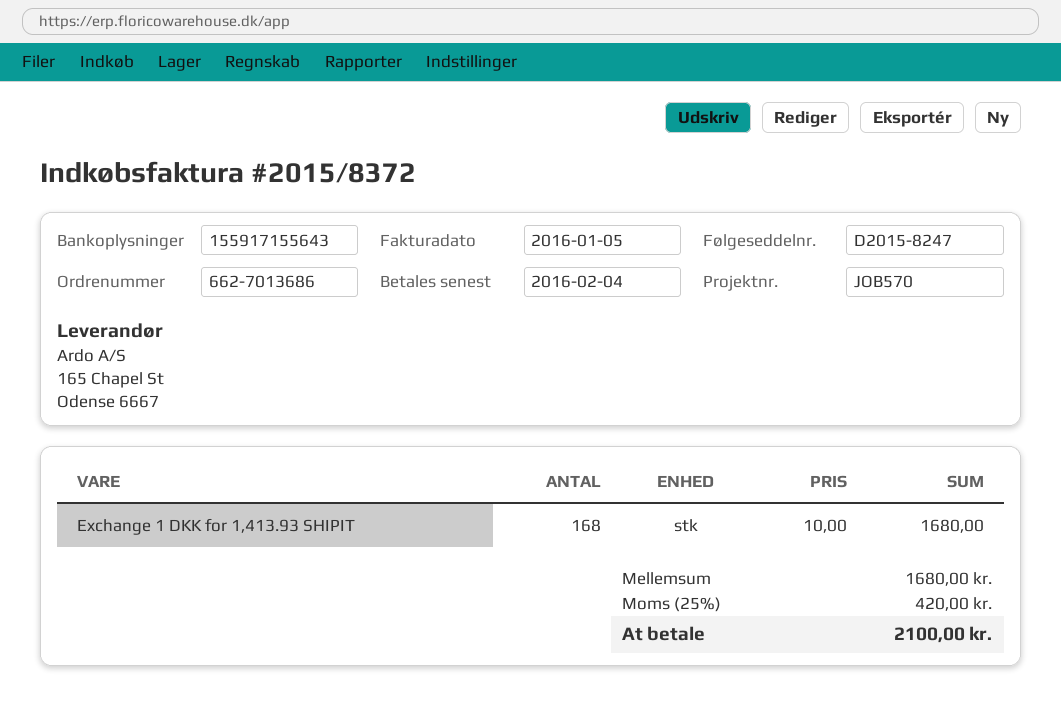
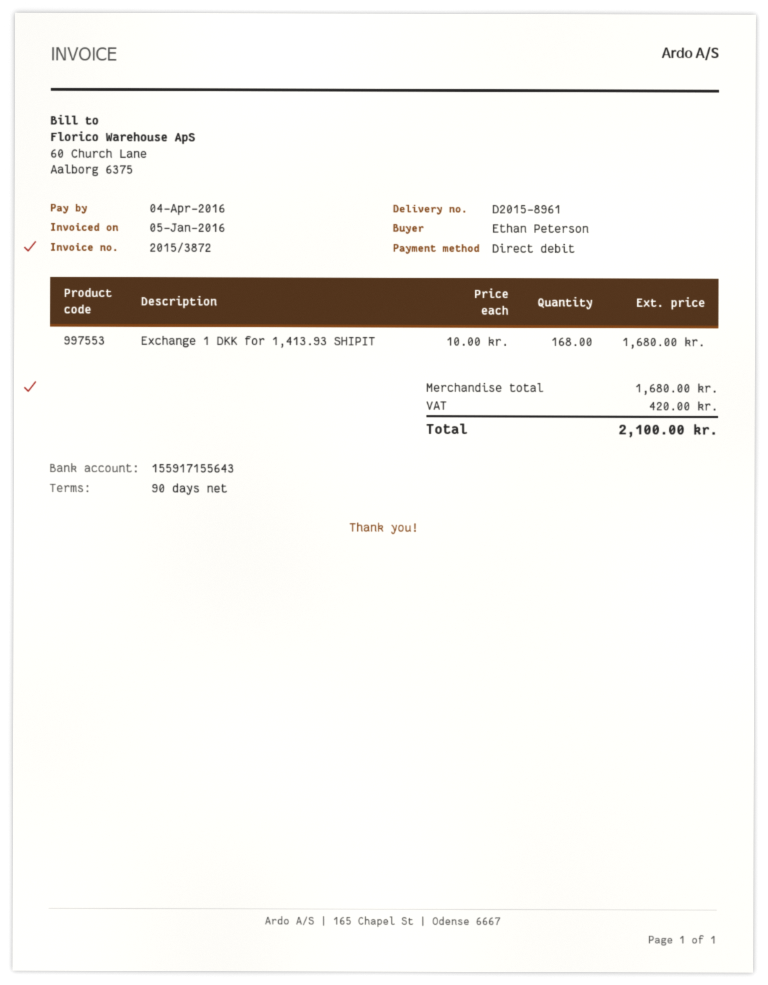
delivery note number: D2015-8247 -> D2015-8961
invoice number: 2015/8372 -> 2015/3872
due date: 2016-02-04 -> 2016-04-04

